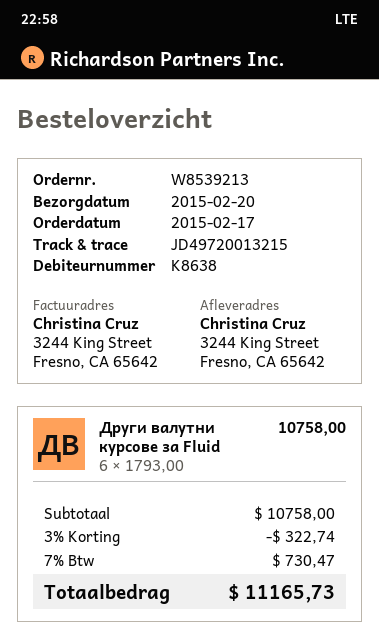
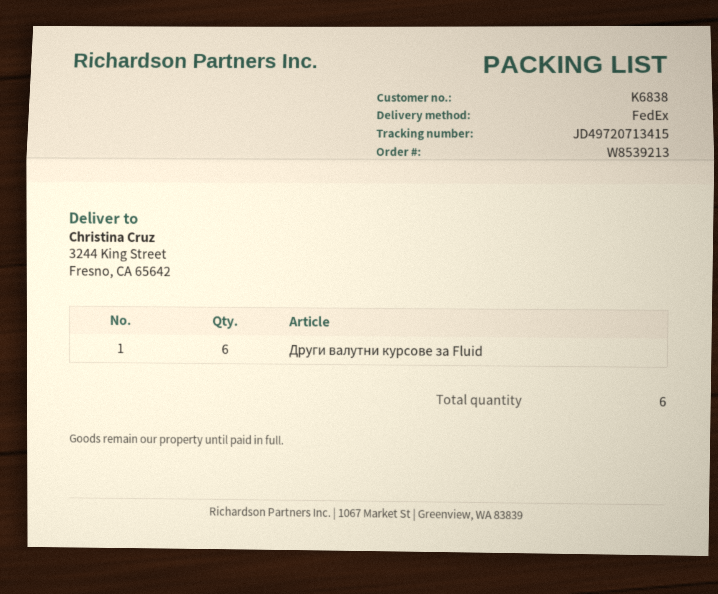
customer number: K8638 -> K6838
tracking number: JD49720013215 -> JD49720713415

